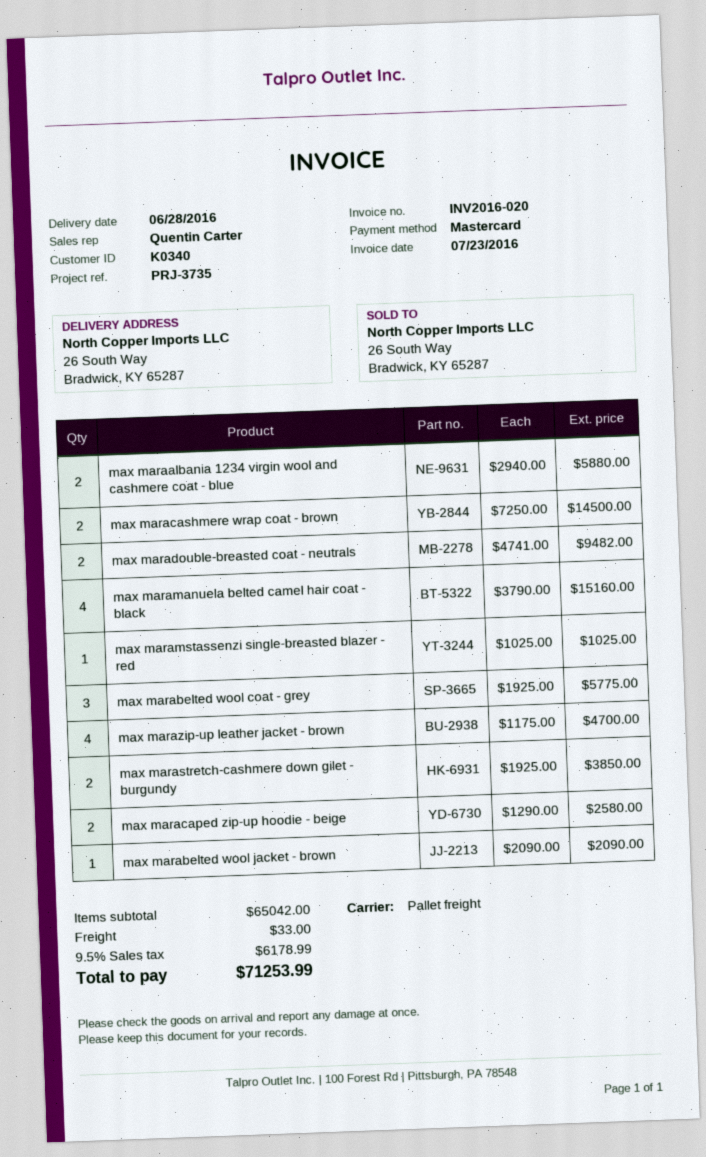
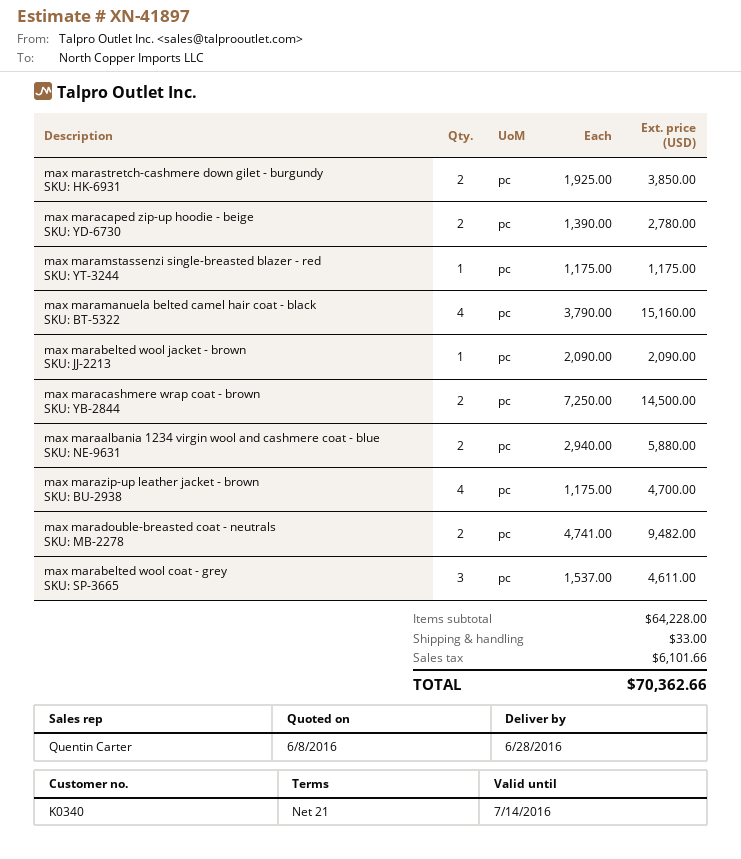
max maramstassenzi single-breasted blazer - red: 1 x 1025.00 = 1025.00 -> 1 x 1175.00 = 1175.00
max marabelted wool coat - grey: 3 x 1925.00 = 5775.00 -> 3 x 1537.00 = 4611.00
max maracaped zip-up hoodie - beige: 2 x 1290.00 = 2580.00 -> 2 x 1390.00 = 2780.00
subtotal: 65042.00 -> 64228.00
tax: 6178.99 -> 6101.66
total: 71253.99 -> 70362.66

